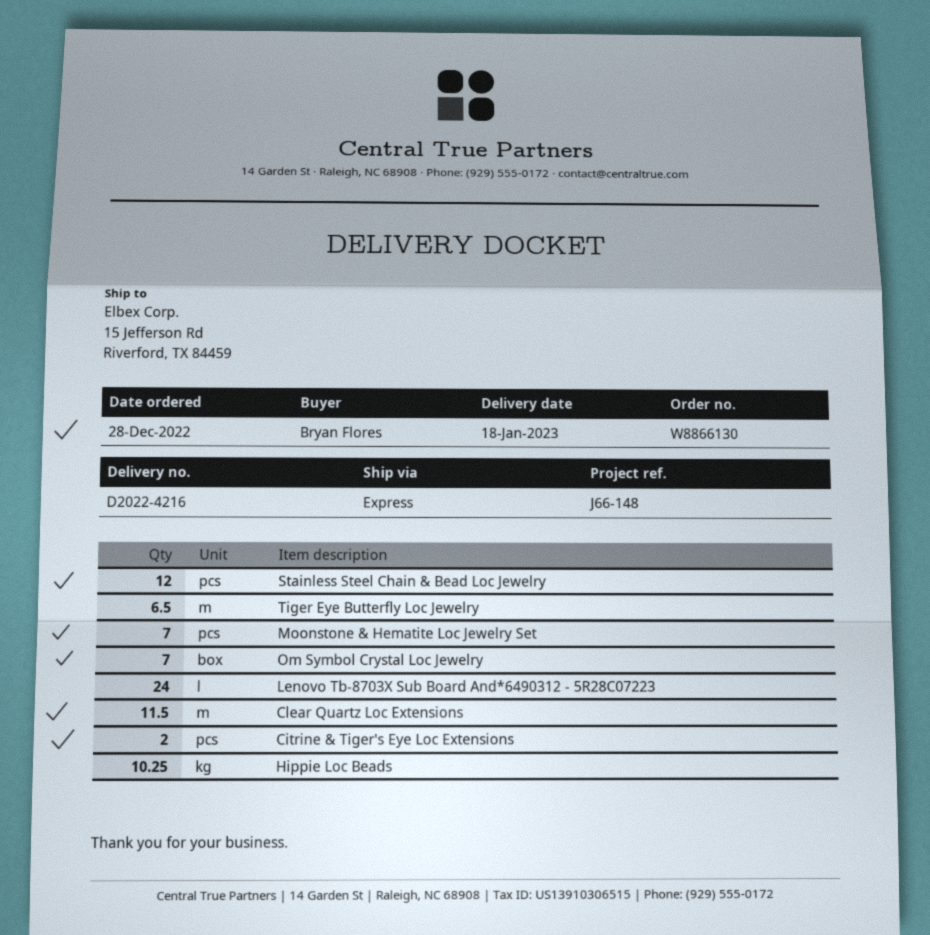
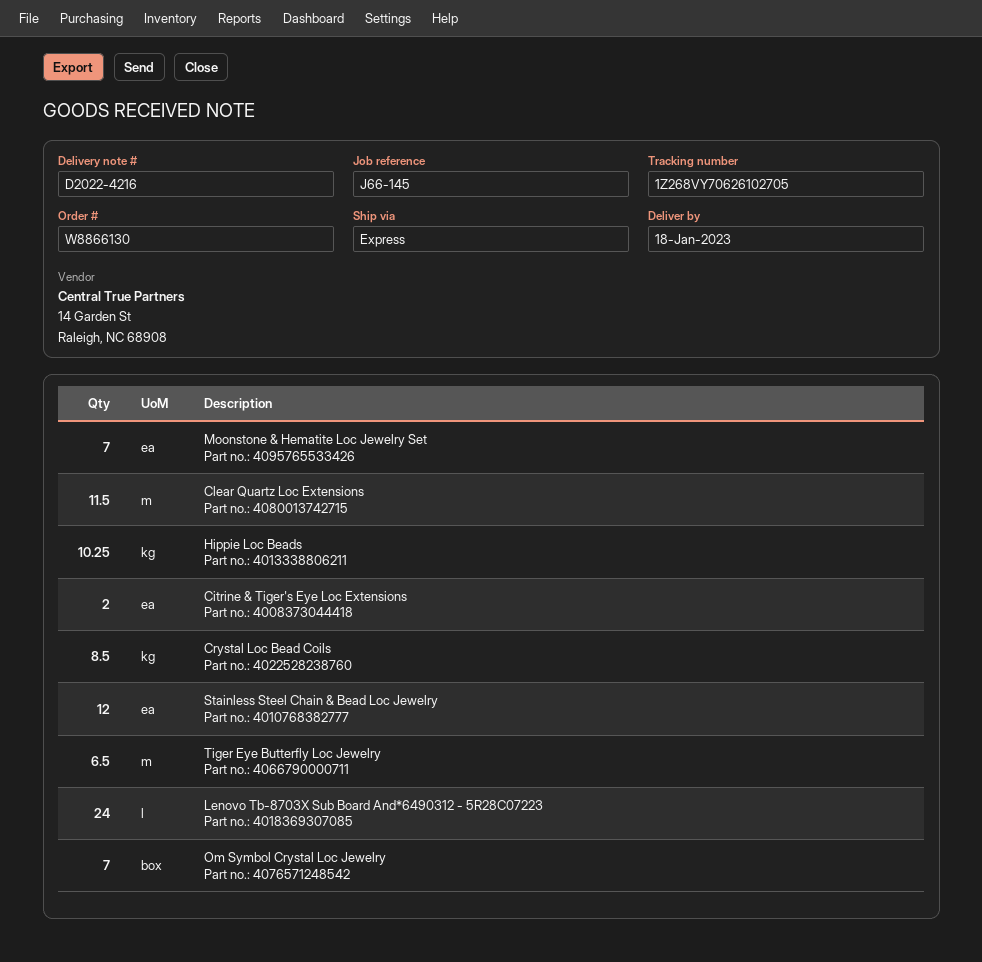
reference: J66-148 -> J66-145
Crystal Loc Bead Coils: none -> 8.5

